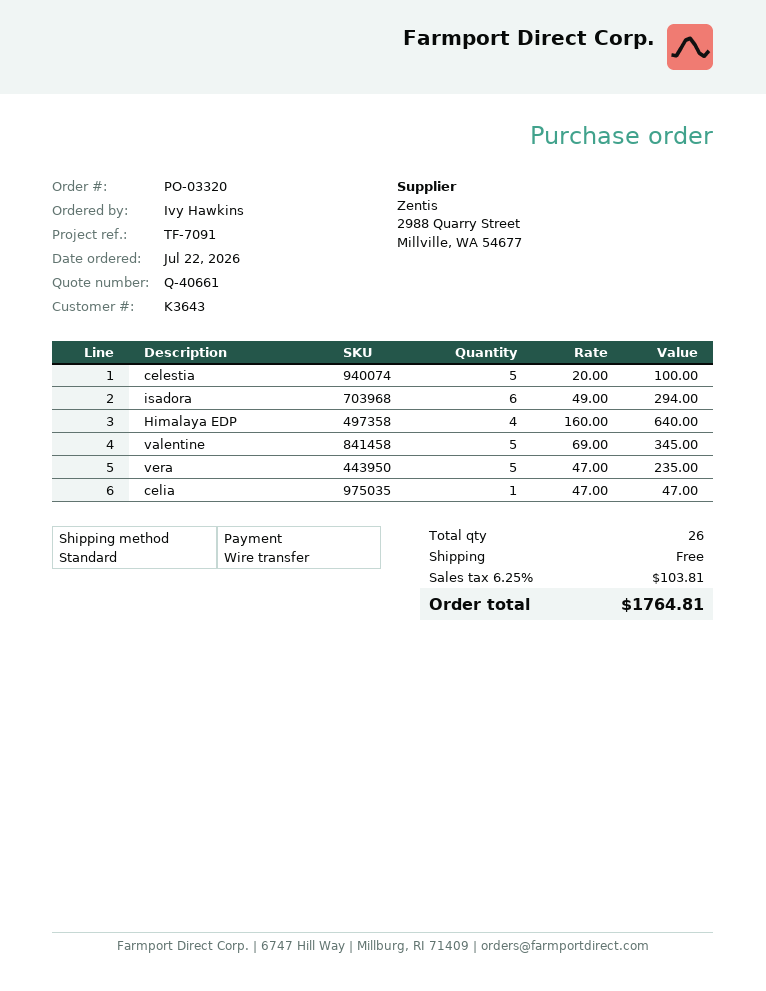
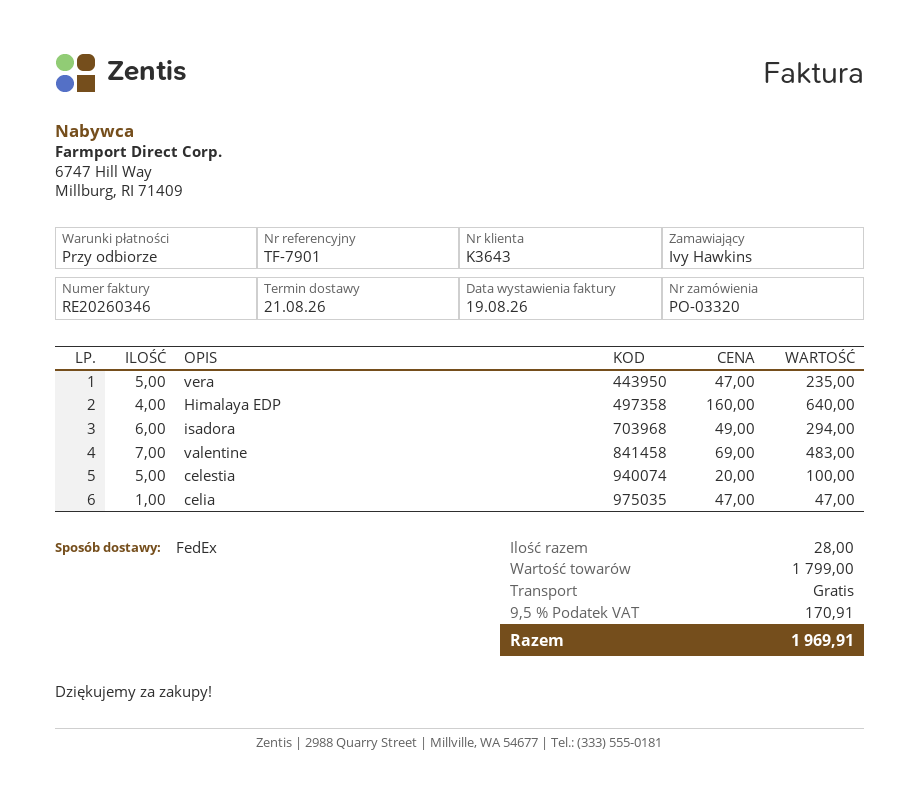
reference: TF-7091 -> TF-7901
shipping method: standard -> FedEx
valentine: 5 x 69.00 = 345.00 -> 7 x 69.00 = 483.00
total quantity: 26 -> 28
tax: 6.25% = 103.81 -> 9.5% = 170.91
total: 1764.81 -> 1969.91

